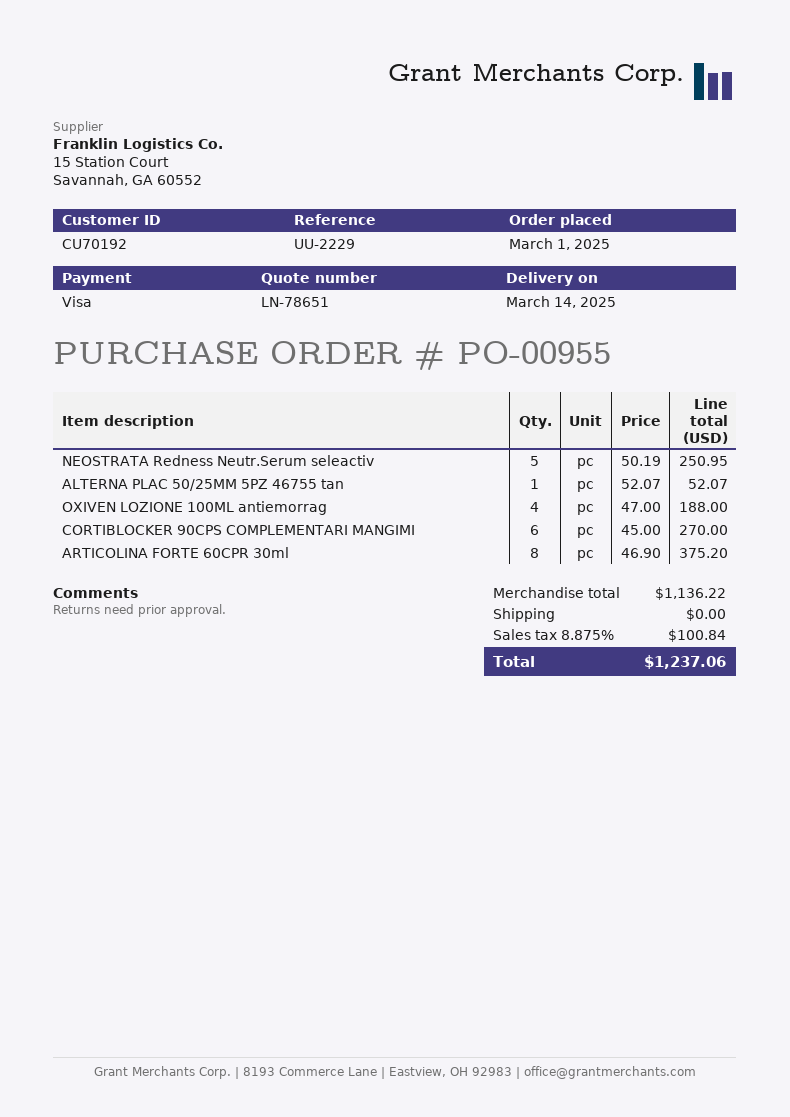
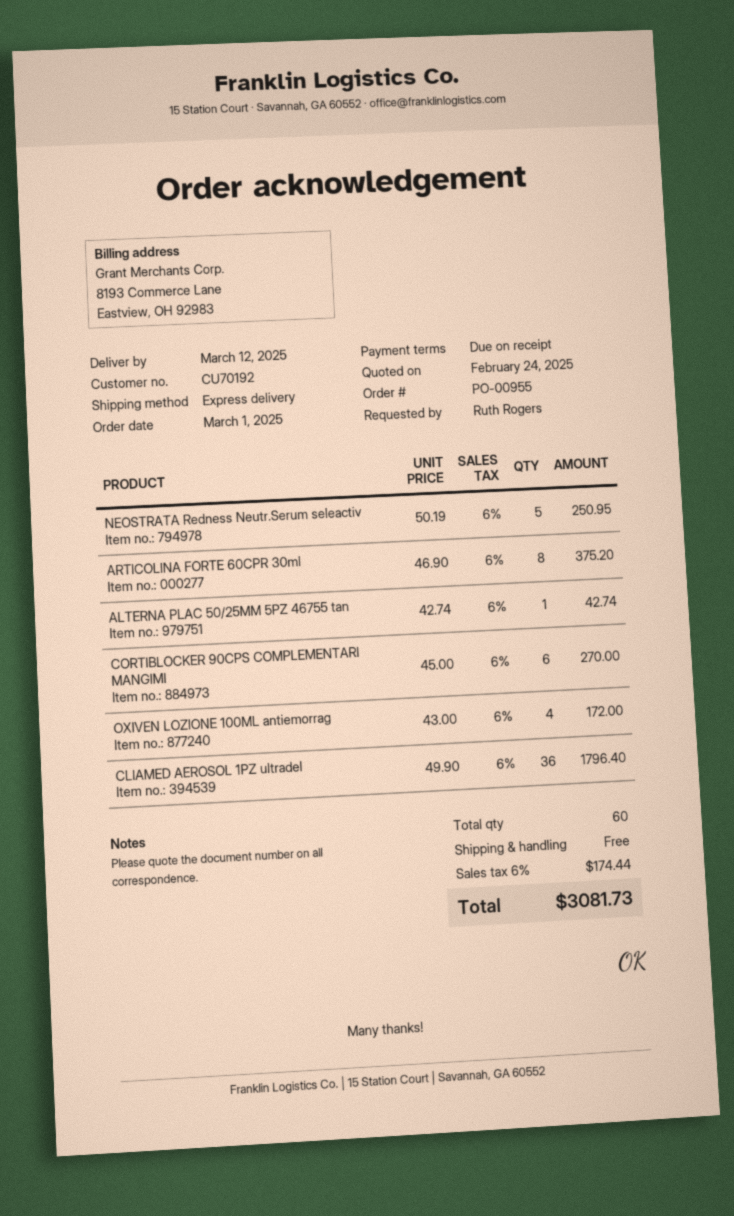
delivery date: 2025-03-14 -> 2025-03-12
ALTERNA PLAC 50/25MM 5PZ 46755 tan: 1 x 52.07 = 52.07 -> 1 x 42.74 = 42.74
OXIVEN LOZIONE 100ML antiemorrag: 4 x 47.00 = 188.00 -> 4 x 43.00 = 172.00
CLIAMED AEROSOL 1PZ ultradel: none -> 36 x 49.90 = 1796.40
tax: 8.875% = 100.84 -> 6% = 174.44
total: 1237.06 -> 3081.73

